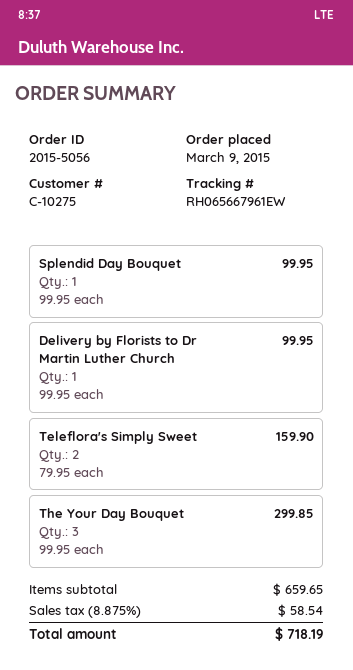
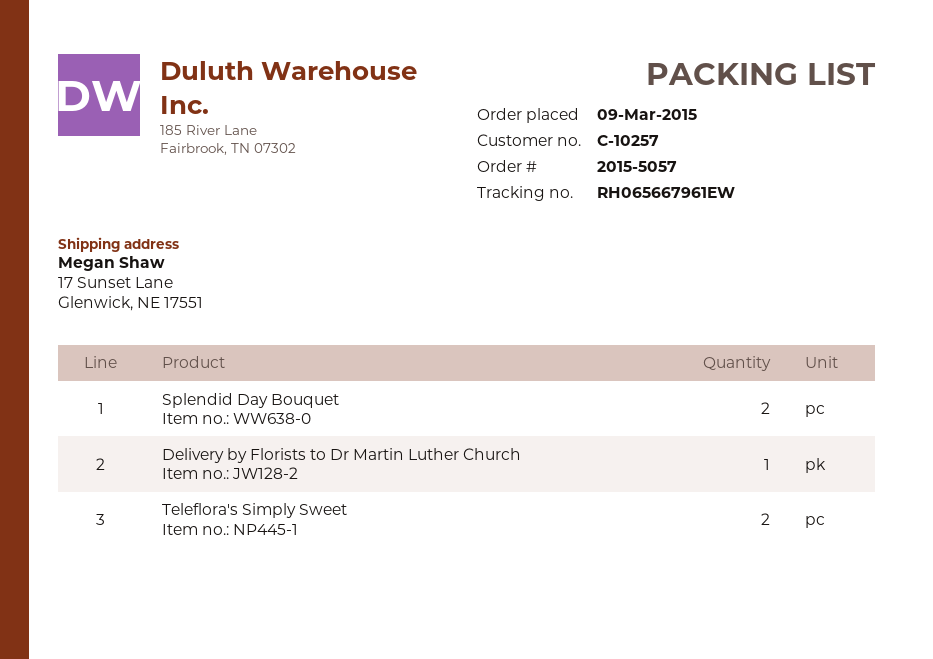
order number: 2015-5056 -> 2015-5057
customer number: C-10275 -> C-10257
Splendid Day Bouquet: 1 -> 2
The Your Day Bouquet: 3 -> none

